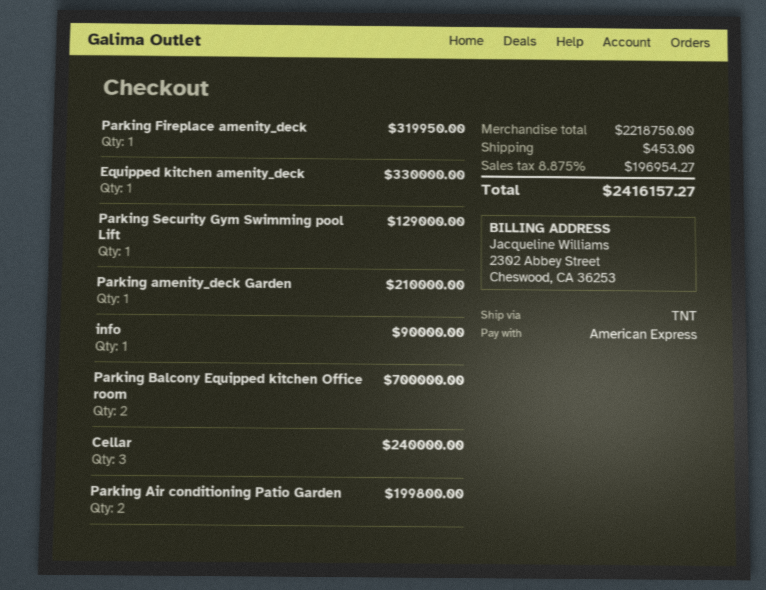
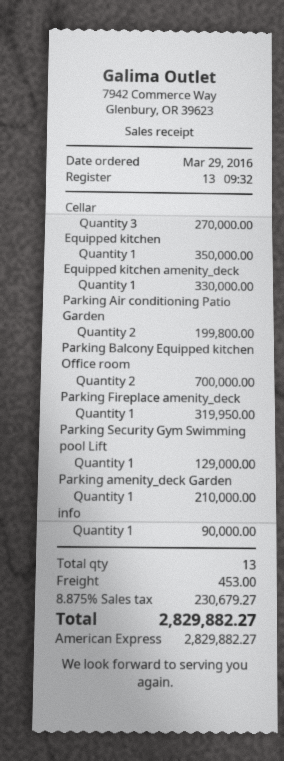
Cellar: 3 for 240000.00 -> 3 for 270000.00
Equipped kitchen: none -> 1 for 350000.00
tax: 8.875% = 196954.27 -> 8.875% = 230679.27
total: 2416157.27 -> 2829882.27

